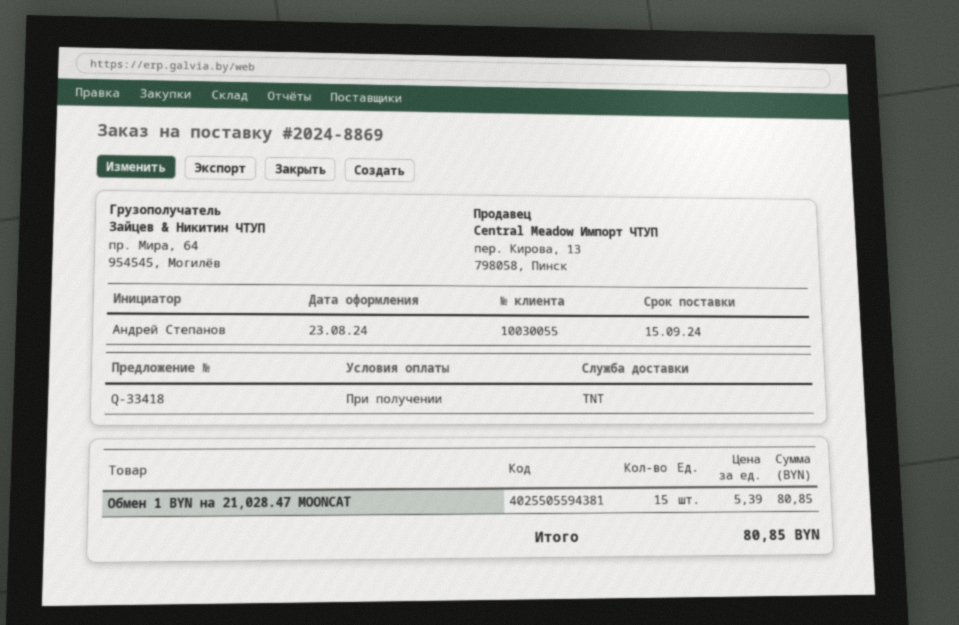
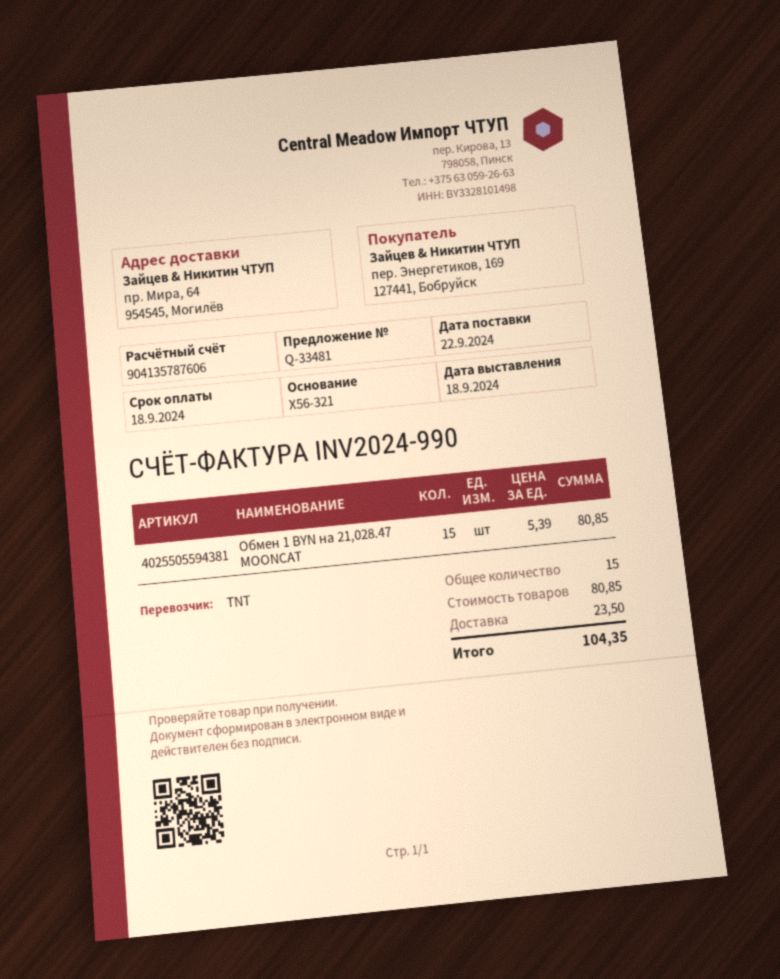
quote number: Q-33418 -> Q-33481
delivery date: 2024-09-15 -> 2024-09-22
shipping: none -> 23.50
total: 80.85 -> 104.35

